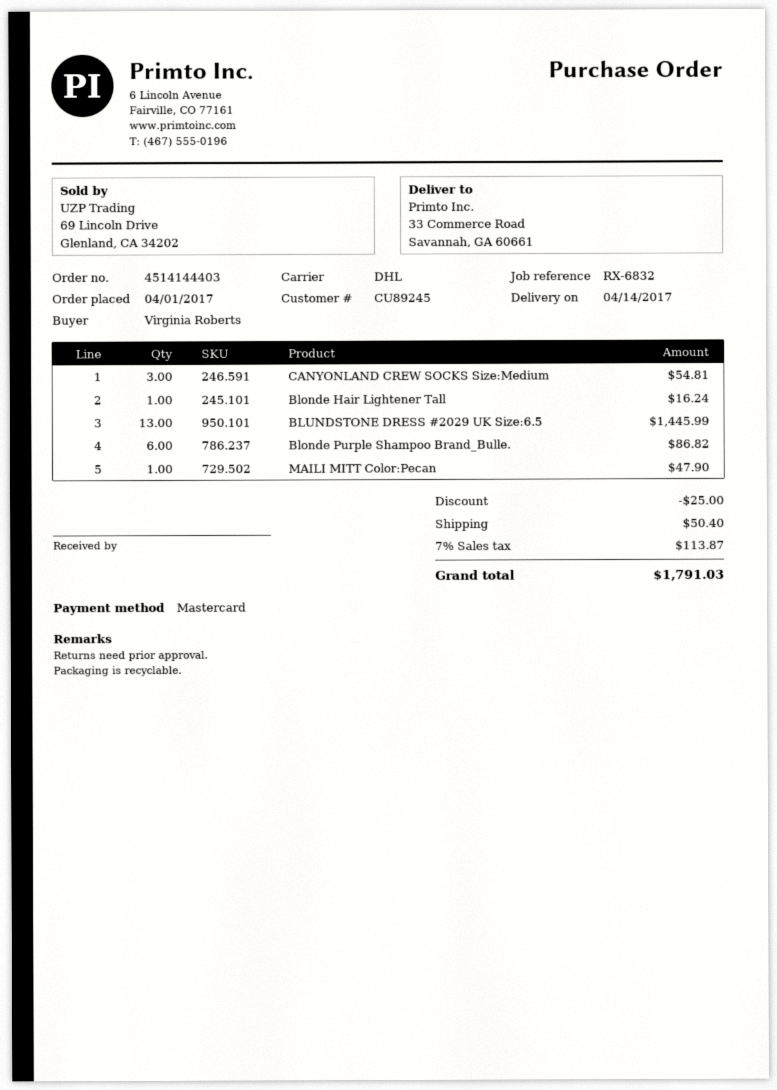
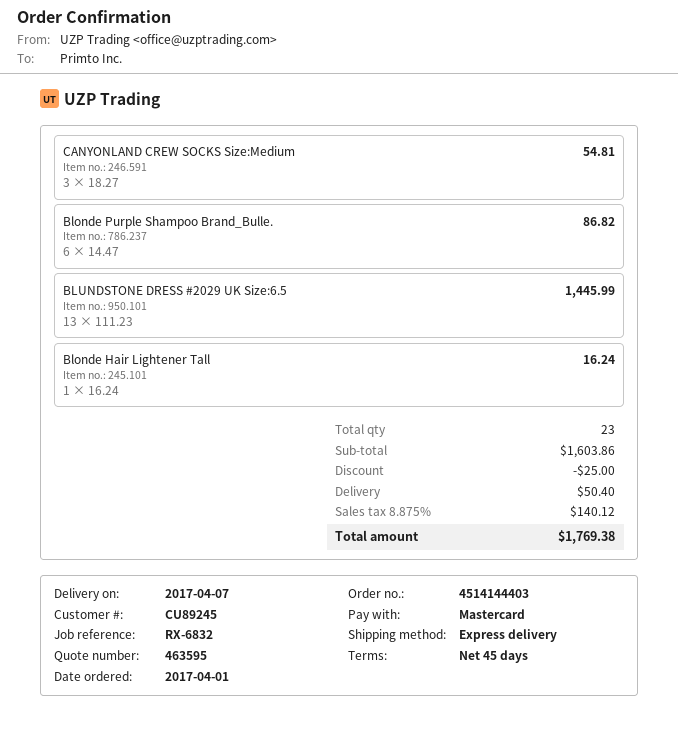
delivery date: 2017-04-14 -> 2017-04-07
shipping method: DHL -> express
MAILI MITT Color:Pecan: 1 for 47.90 -> none
tax: 7% = 113.87 -> 8.875% = 140.12
total: 1791.03 -> 1769.38

